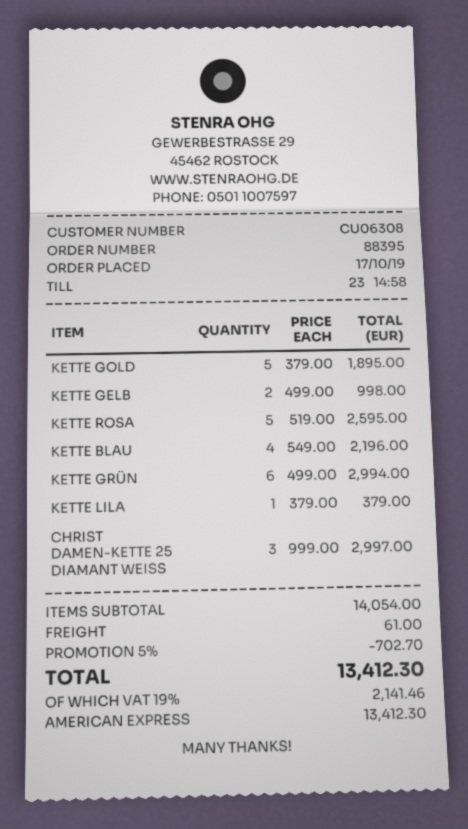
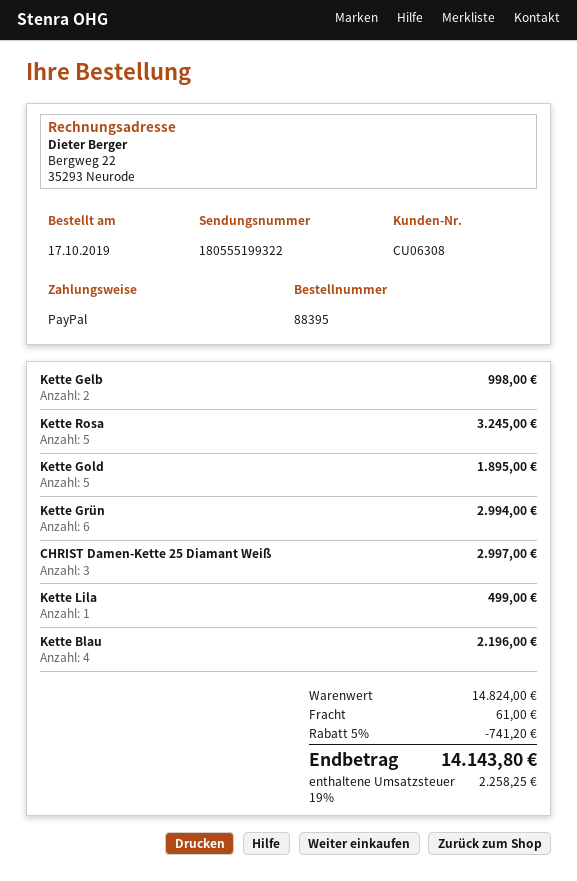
payment method: American Express -> PayPal
KETTE ROSA: 5 for 2595.00 -> 5 for 3245.00
KETTE LILA: 1 for 379.00 -> 1 for 499.00
subtotal: 14054.00 -> 14824.00
discount: 5% = 702.70 -> 5% = 741.20
tax: 19% = 2141.46 -> 19% = 2258.25
total: 13412.30 -> 14143.80

